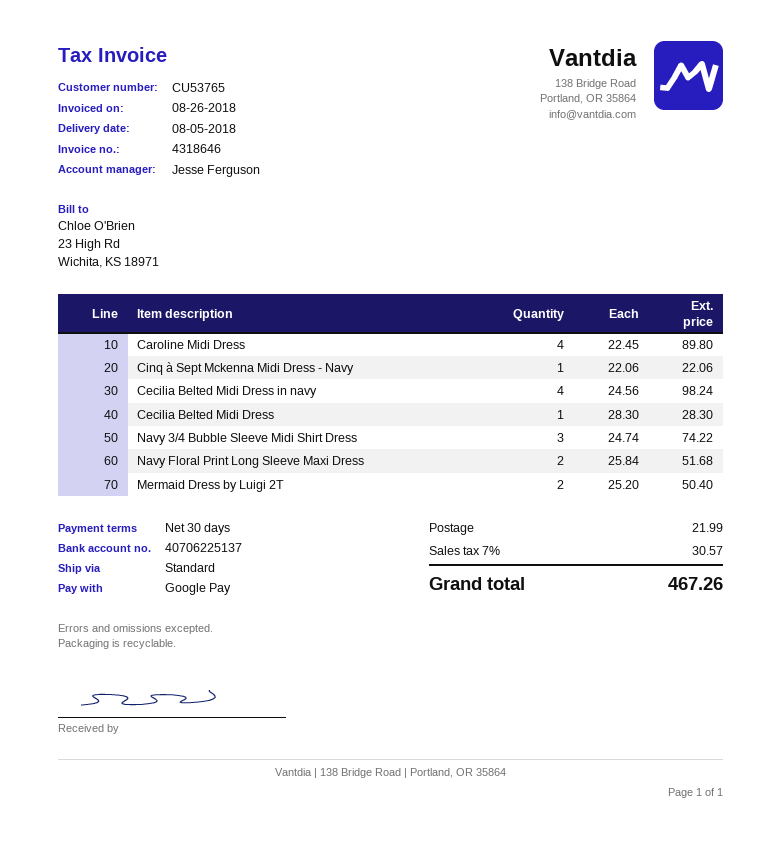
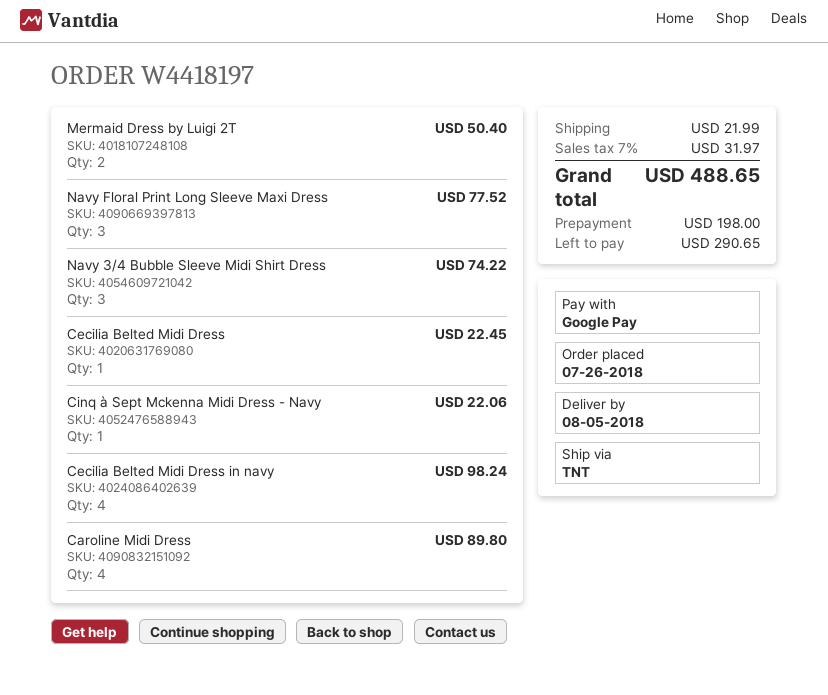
shipping method: standard -> TNT
Cecilia Belted Midi Dress: 1 for 28.30 -> 1 for 22.45
Navy Floral Print Long Sleeve Maxi Dress: 2 for 51.68 -> 3 for 77.52
tax: 7% = 30.57 -> 7% = 31.97
total: 467.26 -> 488.65

